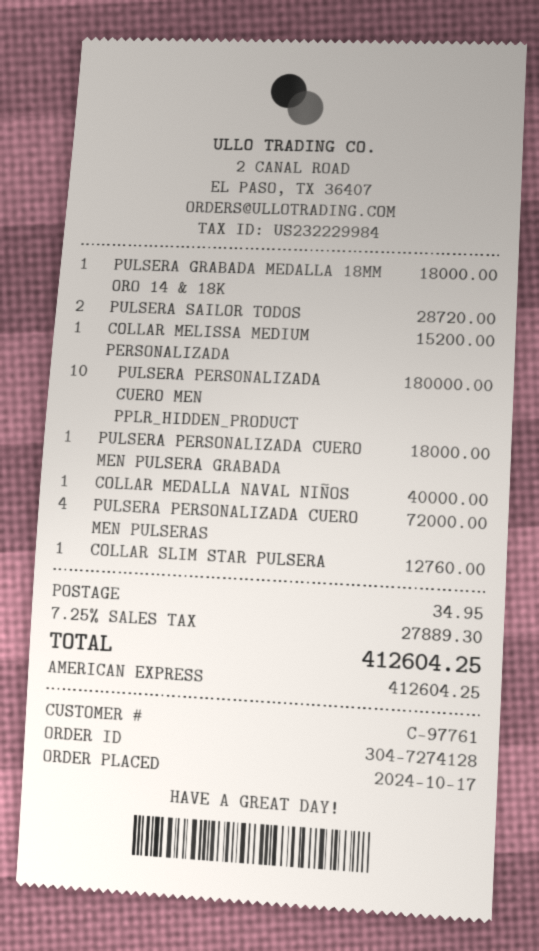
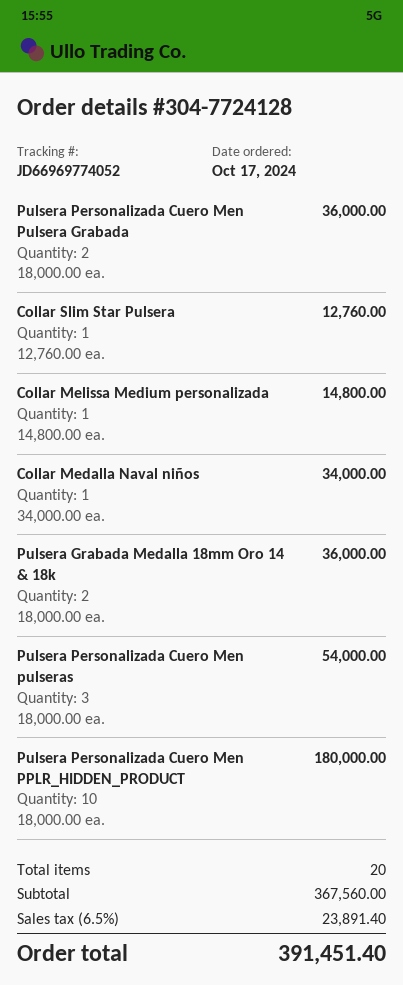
order number: 304-7274128 -> 304-7724128
PULSERA GRABADA MEDALLA 18MM ORO 14 & 18K: 1 for 18000.00 -> 2 for 36000.00
PULSERA SAILOR TODOS: 2 for 28720.00 -> none
COLLAR MELISSA MEDIUM PERSONALIZADA: 1 for 15200.00 -> 1 for 14800.00
PULSERA PERSONALIZADA CUERO MEN PULSERA GRABADA: 1 for 18000.00 -> 2 for 36000.00
COLLAR MEDALLA NAVAL NIÑOS: 1 for 40000.00 -> 1 for 34000.00
PULSERA PERSONALIZADA CUERO MEN PULSERAS: 4 for 72000.00 -> 3 for 54000.00
shipping: 34.95 -> none
tax: 7.25% = 27889.30 -> 6.5% = 23891.40
total: 412604.25 -> 391451.40

